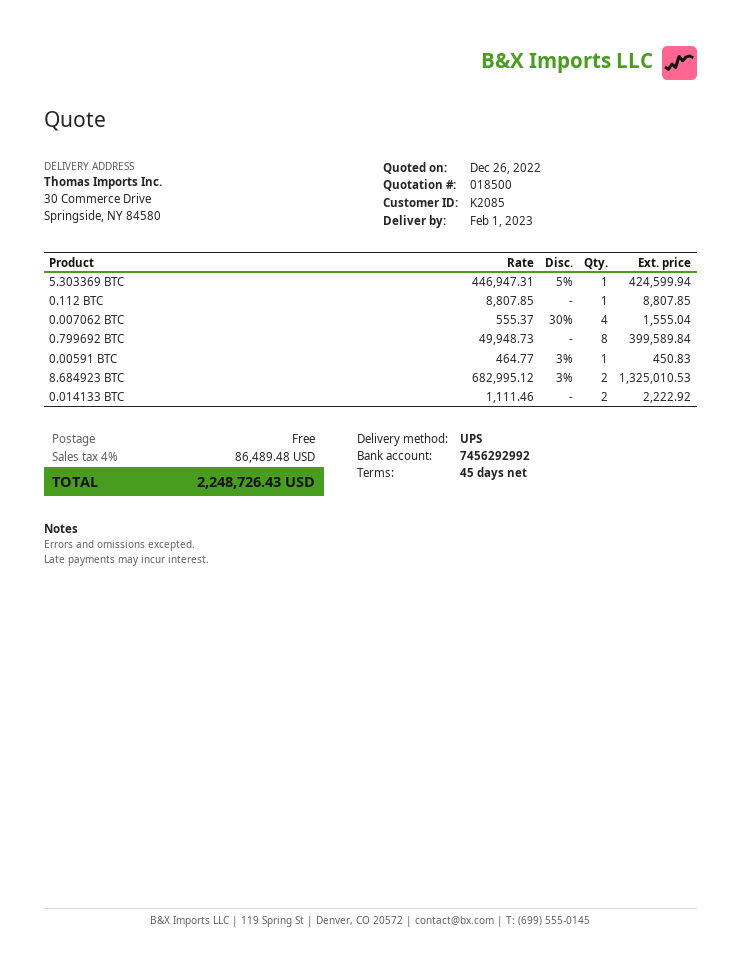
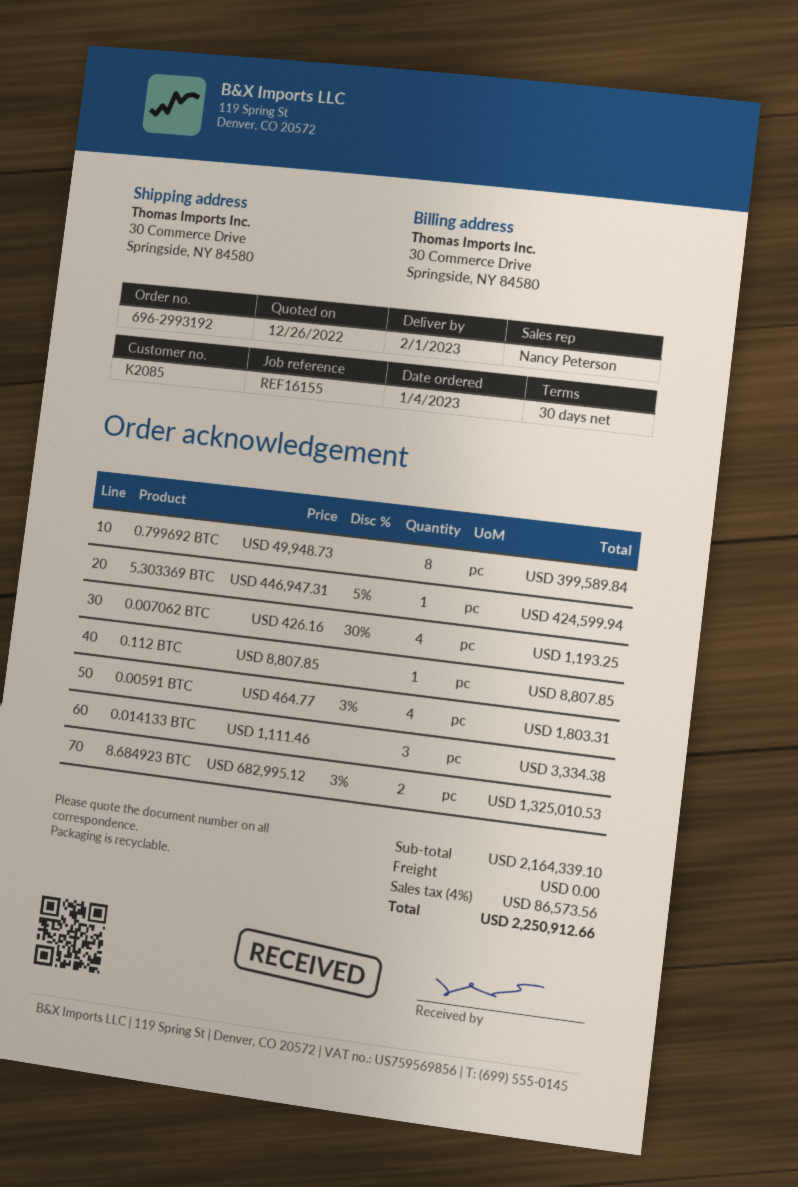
payment terms: 45 days -> 30 days
0.007062 BTC: 4 x 555.37 - 30% = 1555.04 -> 4 x 426.16 - 30% = 1193.25
0.00591 BTC: 1 x 464.77 - 3% = 450.83 -> 4 x 464.77 - 3% = 1803.31
0.014133 BTC: 2 x 1111.46 = 2222.92 -> 3 x 1111.46 = 3334.38
tax: 4% = 86489.48 -> 4% = 86573.56
total: 2248726.43 -> 2250912.66

